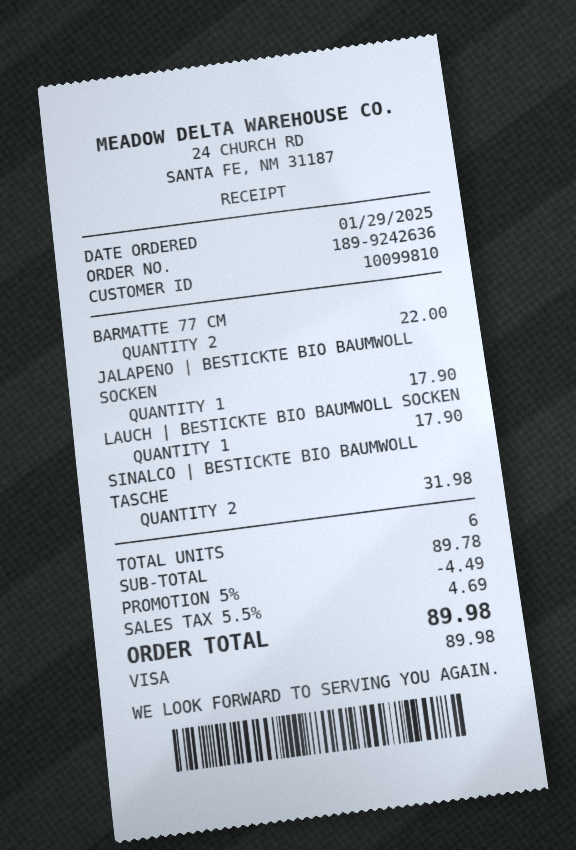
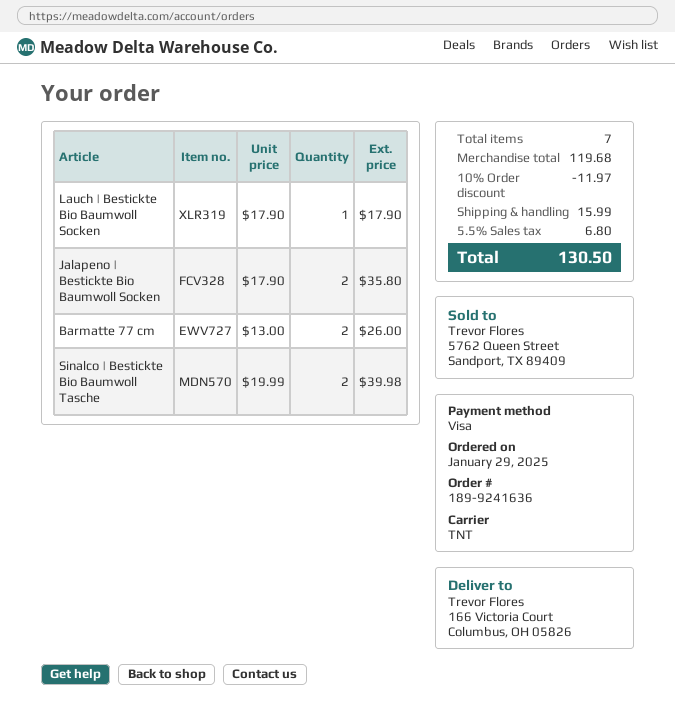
order number: 189-9242636 -> 189-9241636
BARMATTE 77 CM: 2 for 22.00 -> 2 for 26.00
JALAPENO | BESTICKTE BIO BAUMWOLL SOCKEN: 1 for 17.90 -> 2 for 35.80
SINALCO | BESTICKTE BIO BAUMWOLL TASCHE: 2 for 31.98 -> 2 for 39.98
total quantity: 6 -> 7
subtotal: 89.78 -> 119.68
discount: 5% = 4.49 -> 10% = 11.97
shipping: none -> 15.99
tax: 5.5% = 4.69 -> 5.5% = 6.80
total: 89.98 -> 130.50

